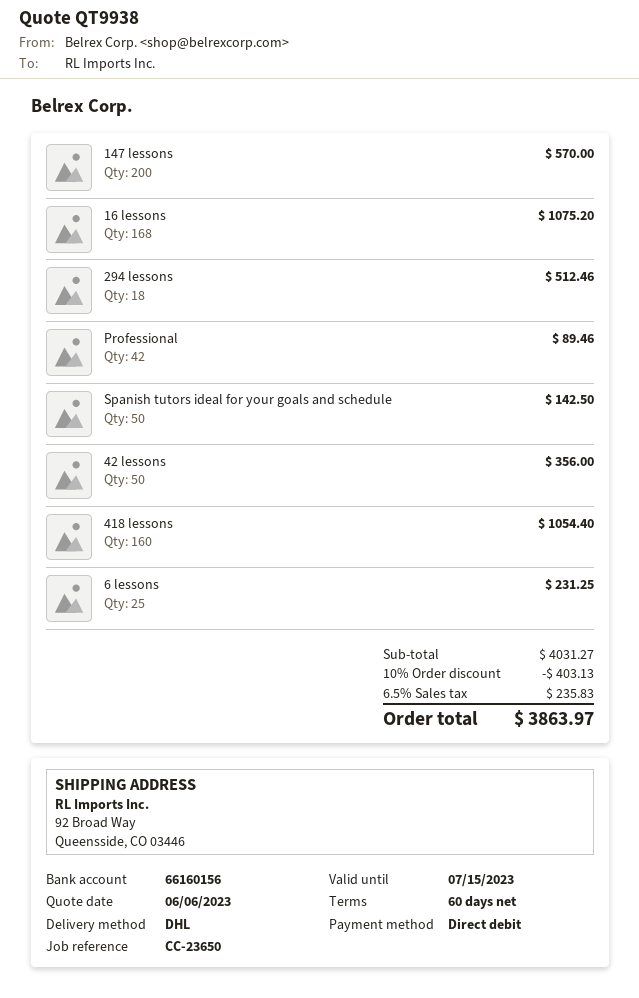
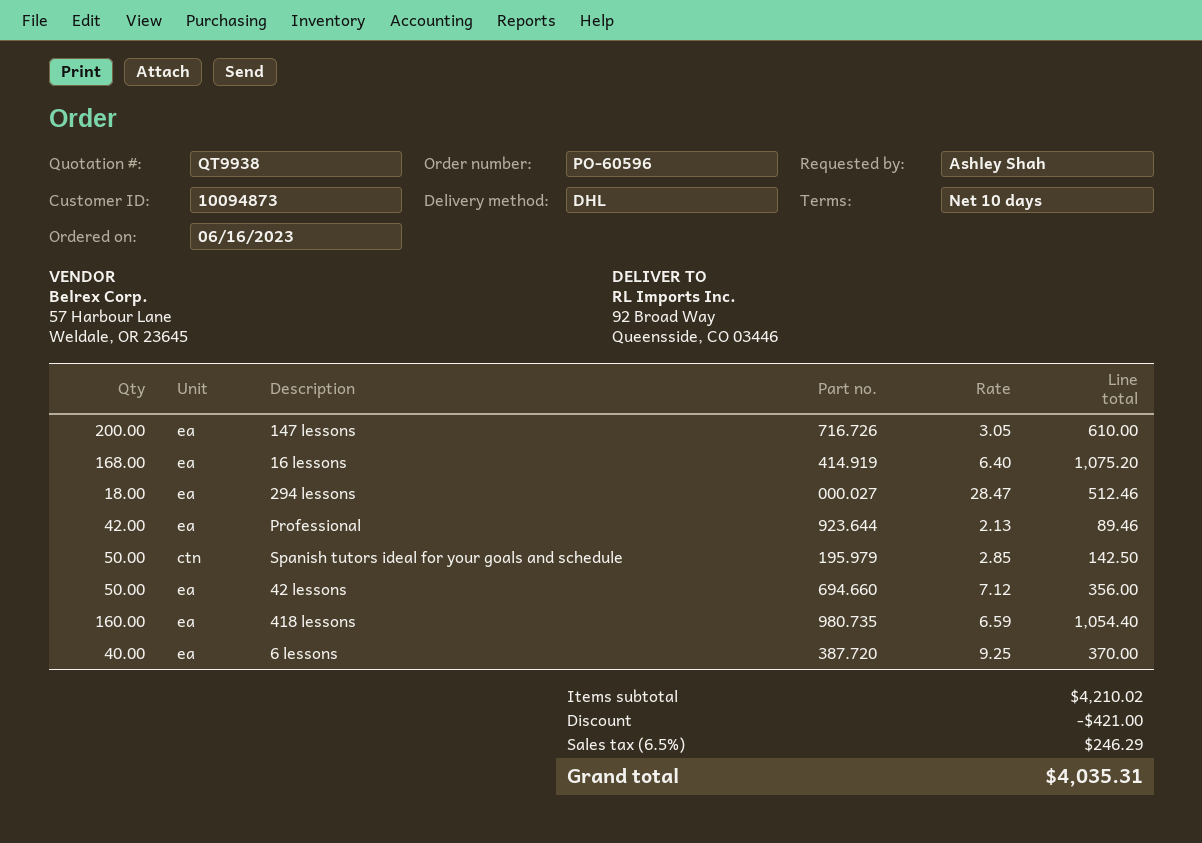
payment terms: 60 days -> 10 days
147 lessons: 200 for 570.00 -> 200 for 610.00
6 lessons: 25 for 231.25 -> 40 for 370.00
subtotal: 4031.27 -> 4210.02
discount: 403.13 -> 421.00
tax: 6.5% = 235.83 -> 6.5% = 246.29
total: 3863.97 -> 4035.31

